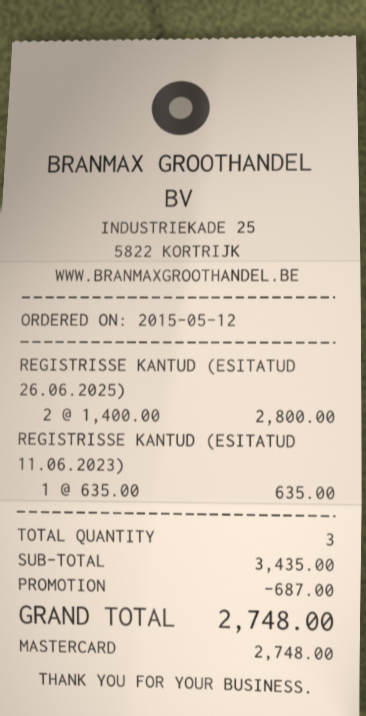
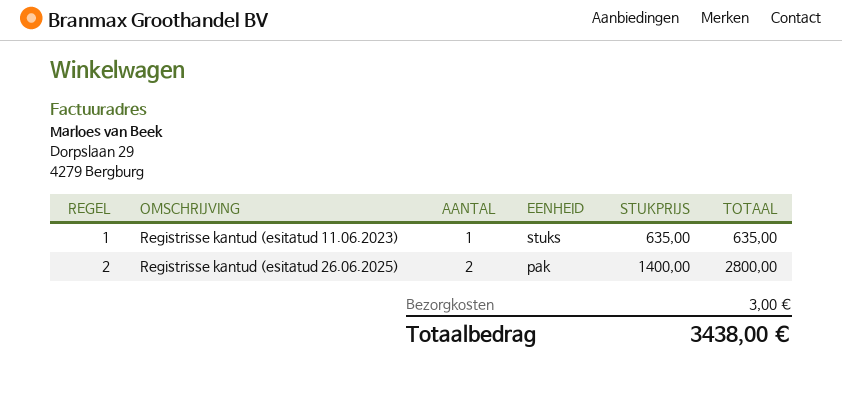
discount: 687.00 -> none
shipping: none -> 3.00
total: 2748.00 -> 3438.00

